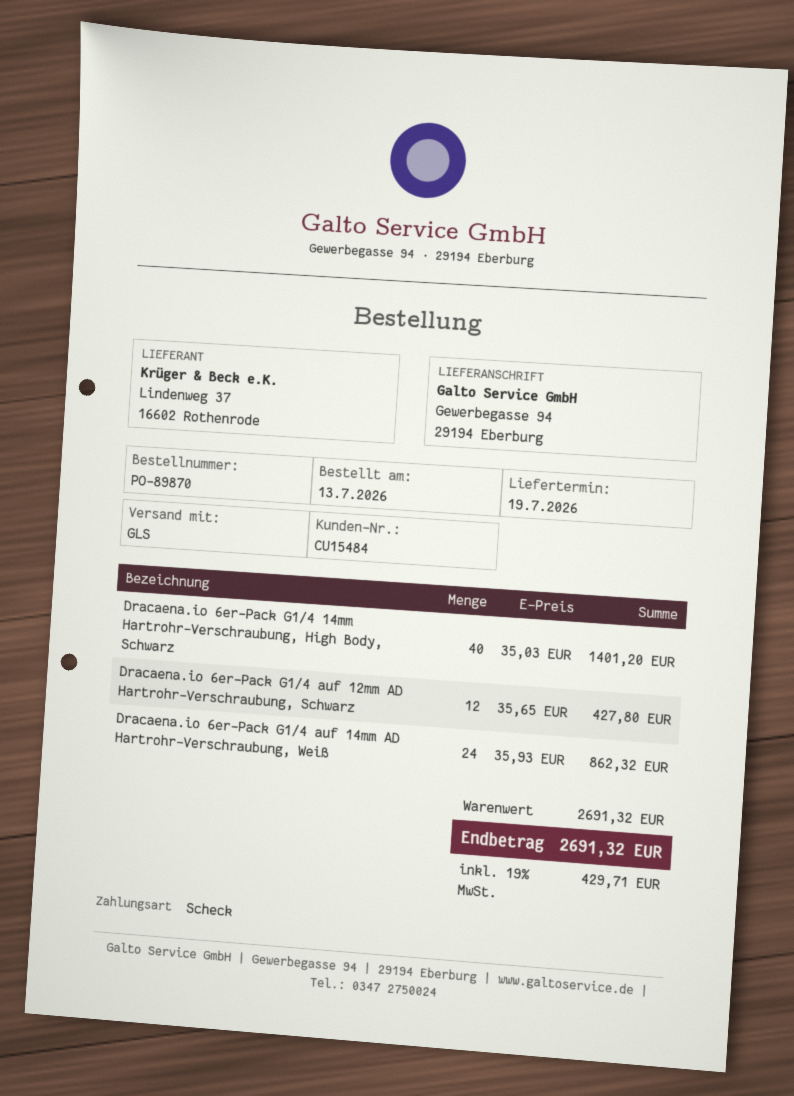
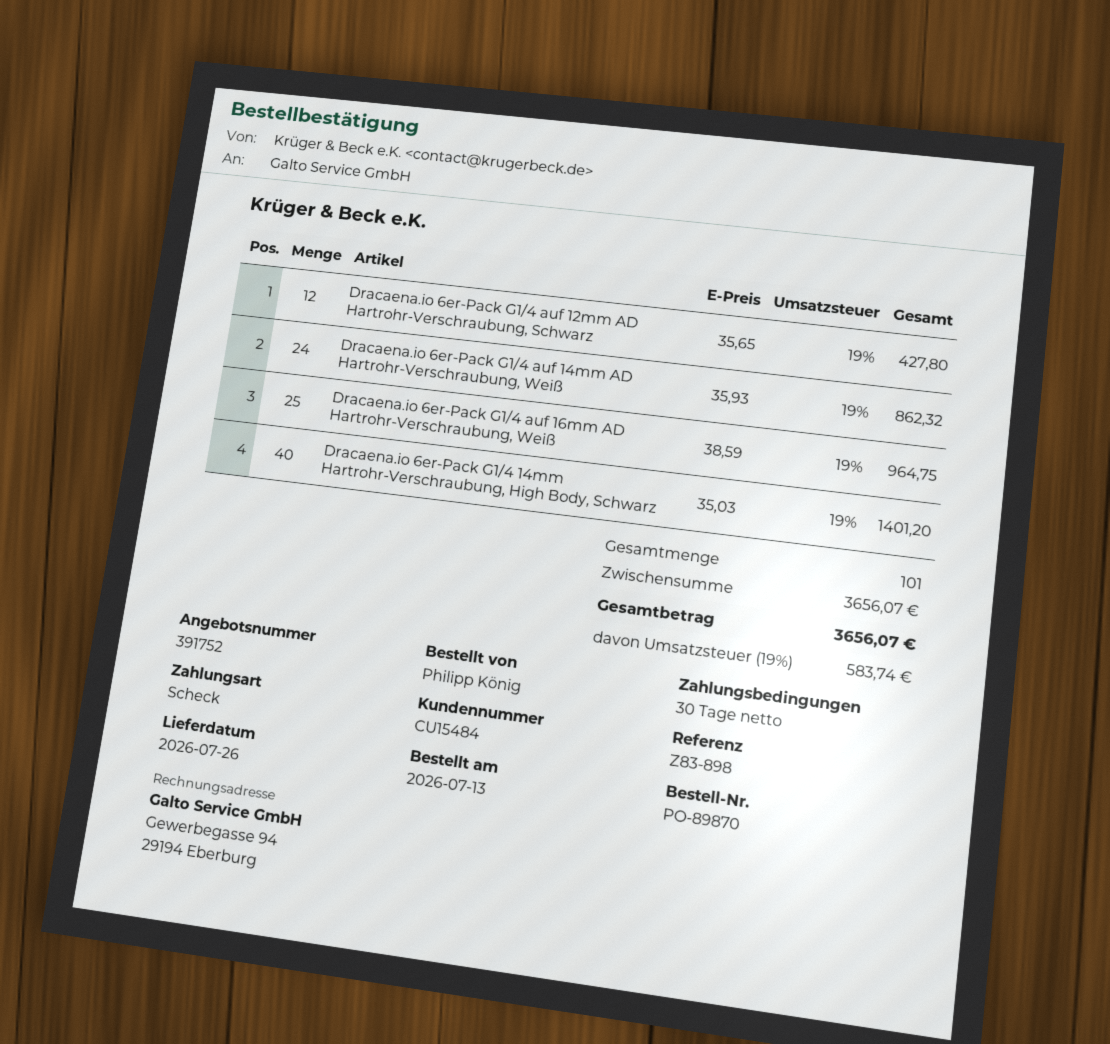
delivery date: 2026-07-19 -> 2026-07-26
Dracaena.io 6er-Pack G1/4 auf 16mm AD Hartrohr-Verschraubung, Weiß: none -> 25 x 38.59 = 964.75
subtotal: 2691.32 -> 3656.07
tax: 19% = 429.71 -> 19% = 583.74
total: 2691.32 -> 3656.07

